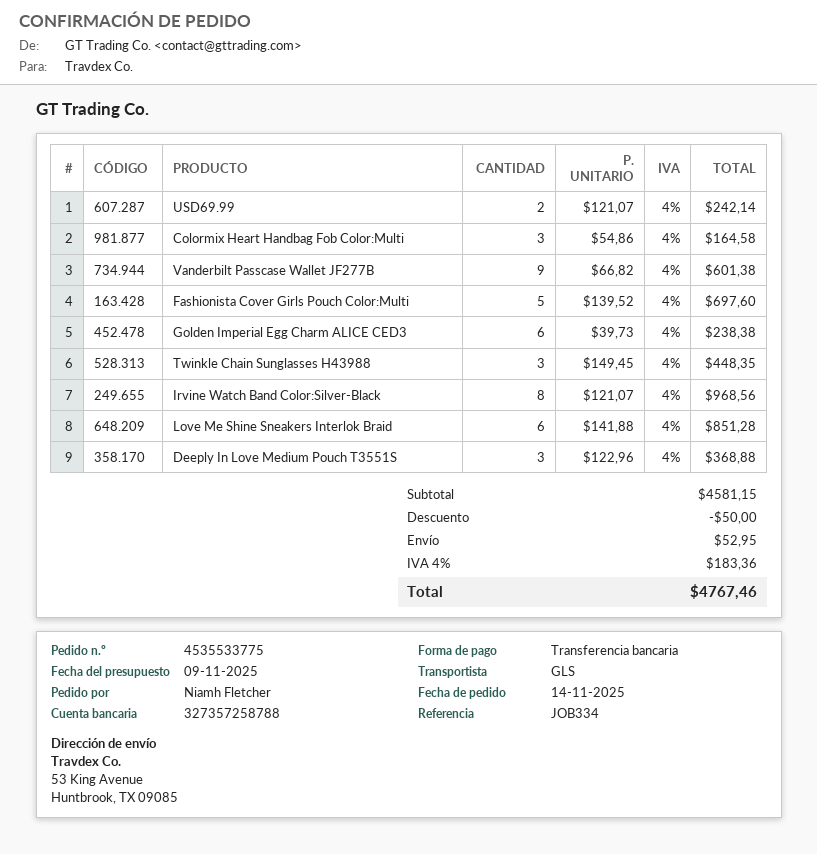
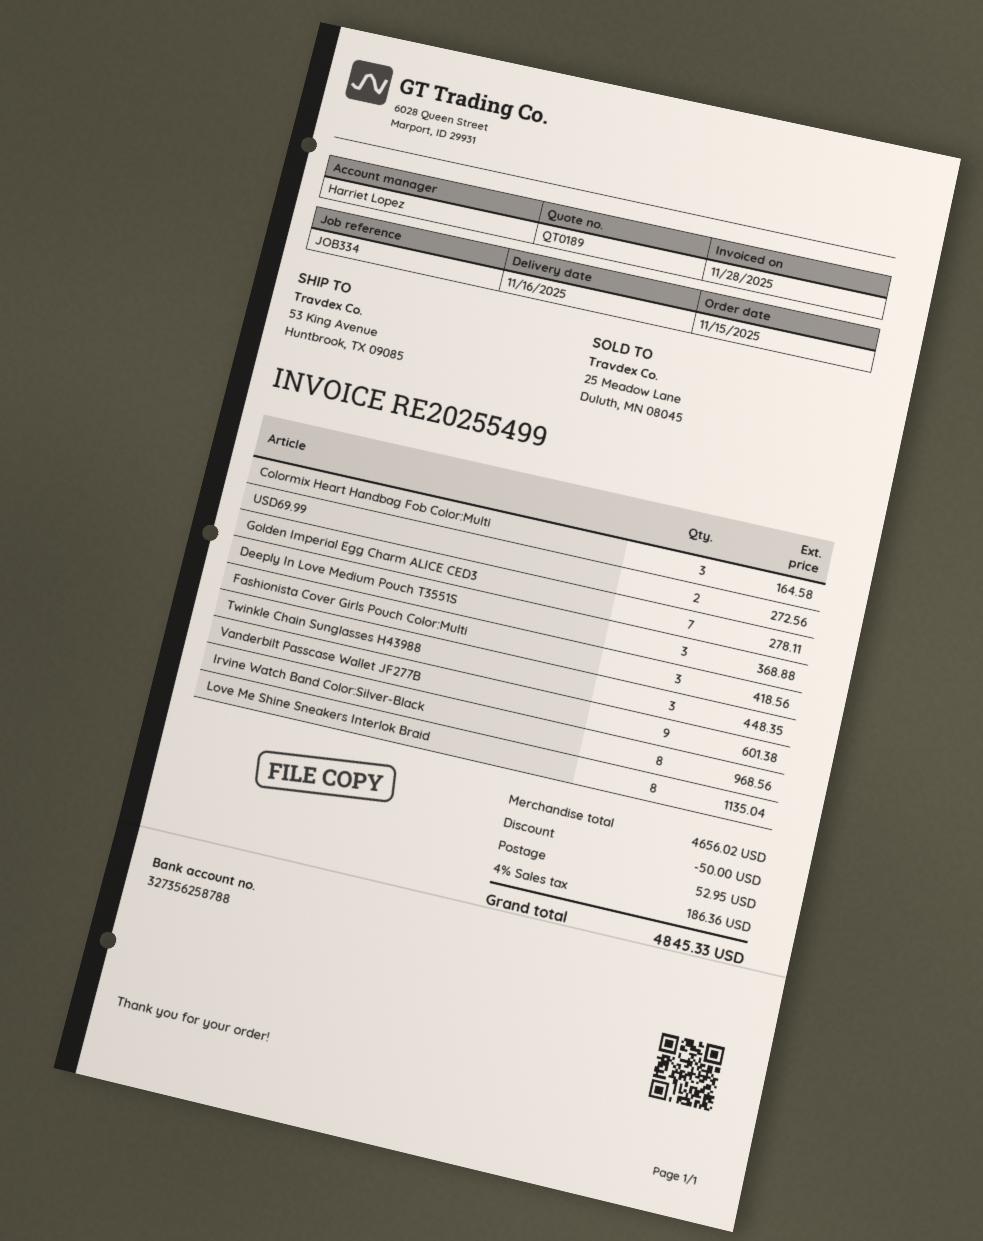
order date: 2025-11-14 -> 2025-11-15
bank account: 327357258788 -> 327356258788
USD69.99: 2 for 242.14 -> 2 for 272.56
Fashionista Cover Girls Pouch Color:Multi: 5 for 697.60 -> 3 for 418.56
Golden Imperial Egg Charm ALICE CED3: 6 for 238.38 -> 7 for 278.11
Love Me Shine Sneakers Interlok Braid: 6 for 851.28 -> 8 for 1135.04
subtotal: 4581.15 -> 4656.02
tax: 4% = 183.36 -> 4% = 186.36
total: 4767.46 -> 4845.33

